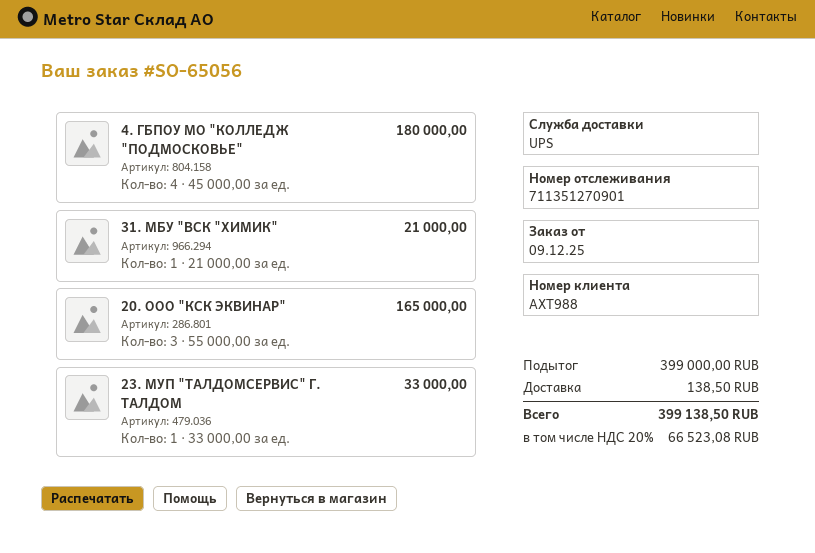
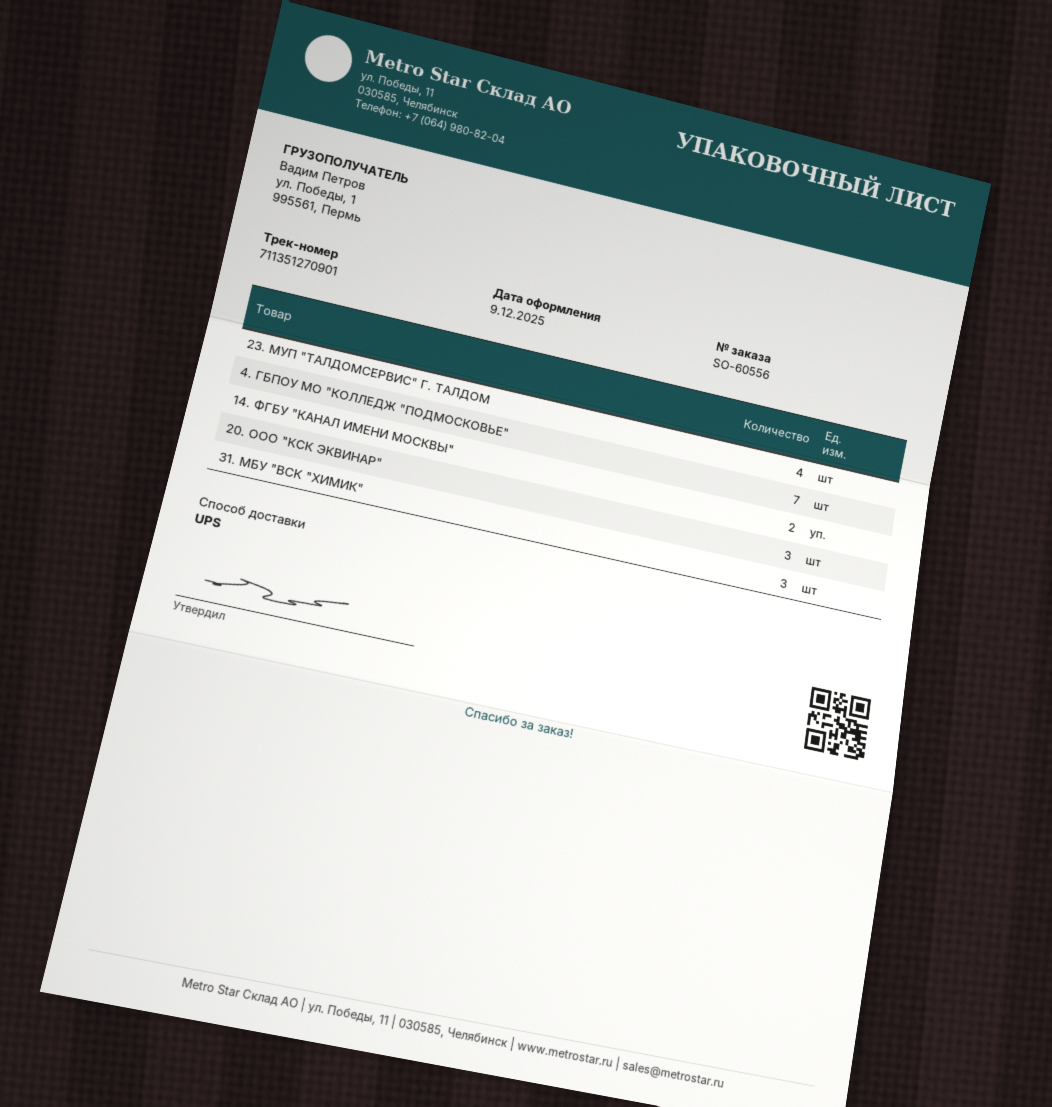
order number: SO-65056 -> SO-60556
4. ГБПОУ МО "КОЛЛЕДЖ "ПОДМОСКОВЬЕ": 4 -> 7
31. МБУ "ВСК "ХИМИК": 1 -> 3
23. МУП "ТАЛДОМСЕРВИС" Г. ТАЛДОМ: 1 -> 4
14. ФГБУ "КАНАЛ ИМЕНИ МОСКВЫ": none -> 2

